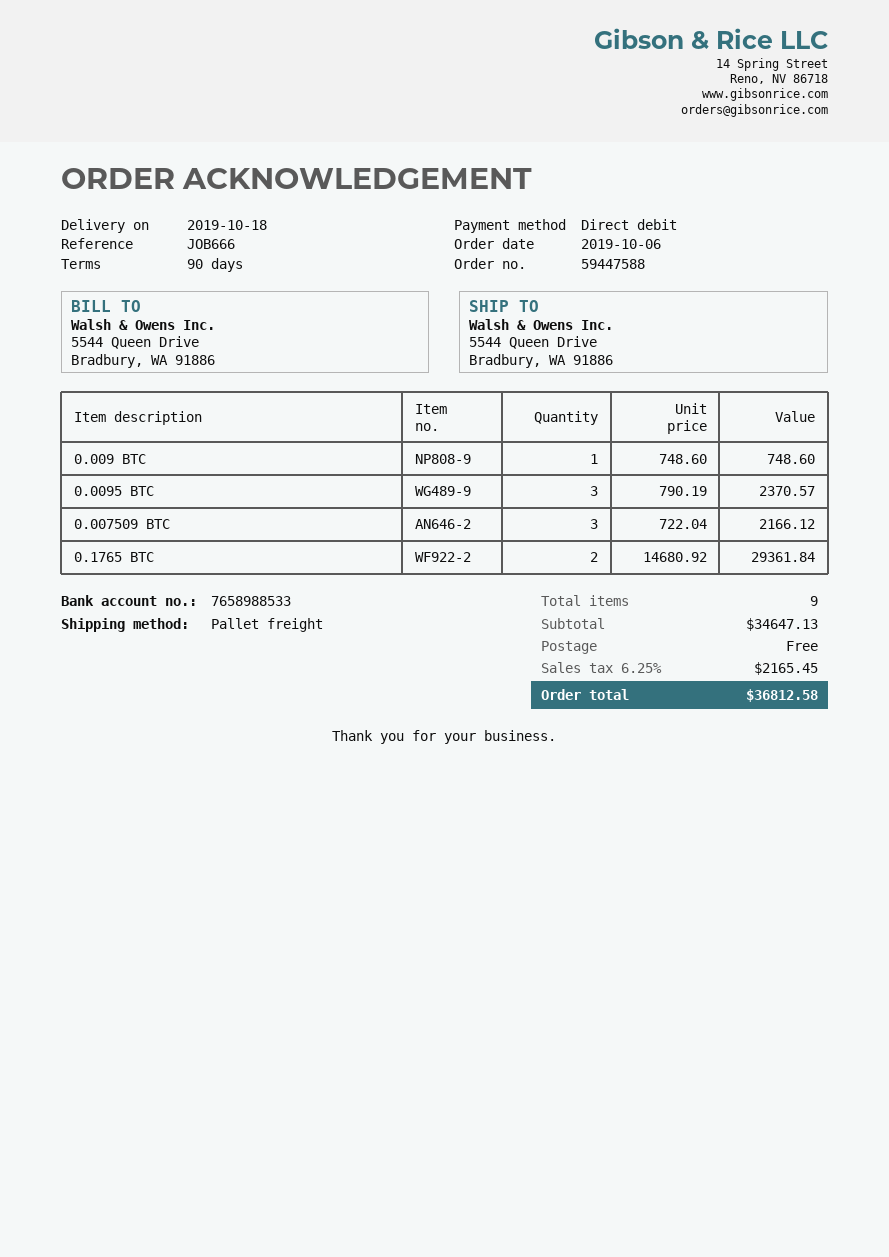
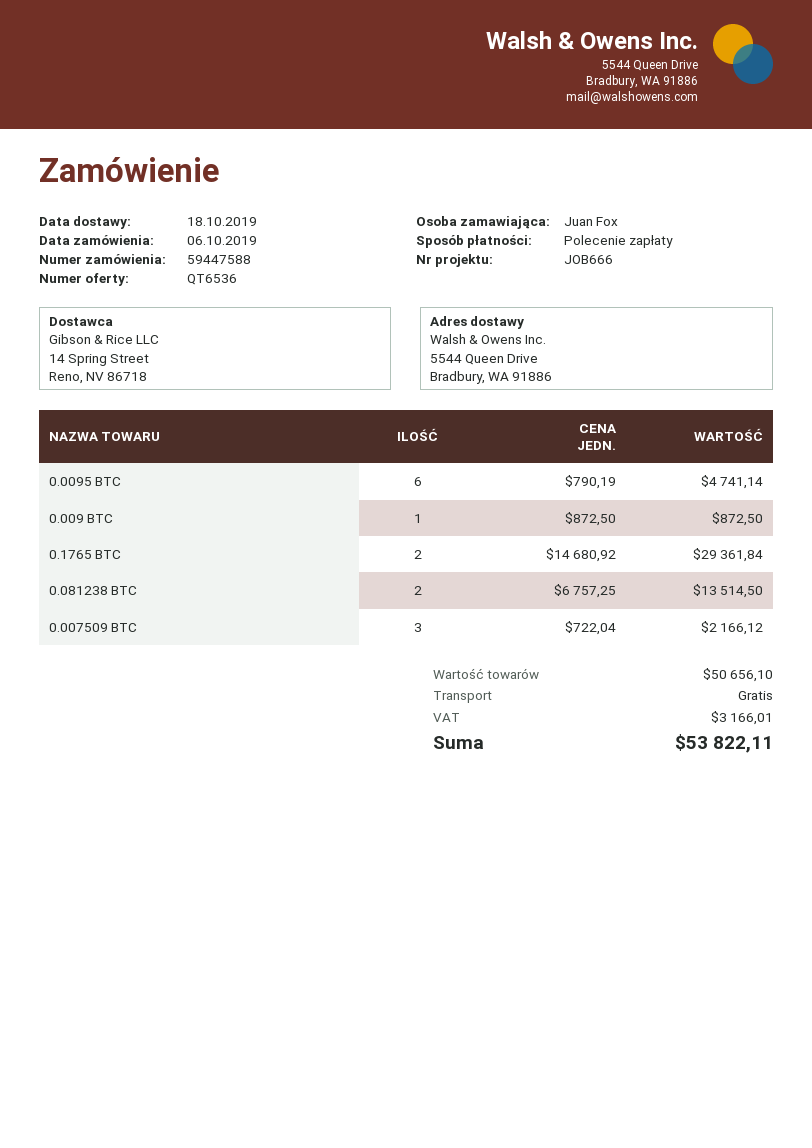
0.009 BTC: 1 x 748.60 = 748.60 -> 1 x 872.50 = 872.50
0.0095 BTC: 3 x 790.19 = 2370.57 -> 6 x 790.19 = 4741.14
0.081238 BTC: none -> 2 x 6757.25 = 13514.50
subtotal: 34647.13 -> 50656.10
tax: 2165.45 -> 3166.01
total: 36812.58 -> 53822.11

